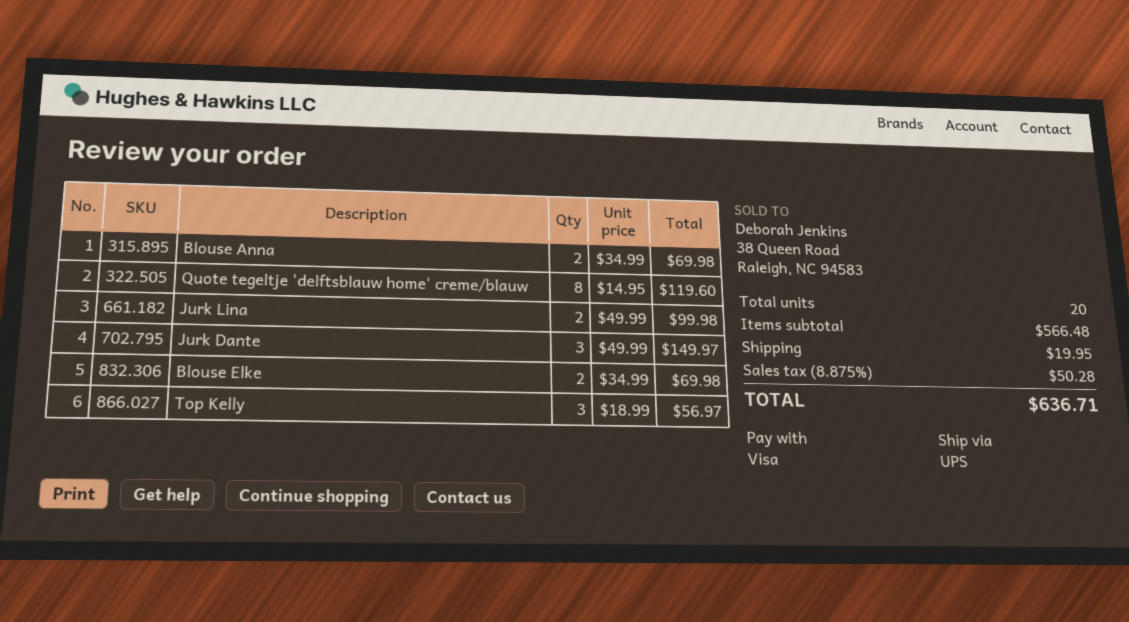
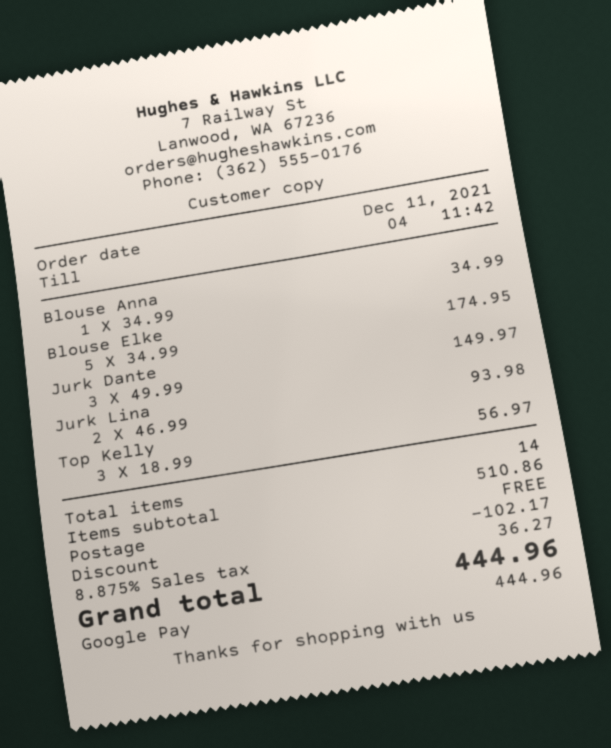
payment method: Visa -> Google Pay
Blouse Anna: 2 x 34.99 = 69.98 -> 1 x 34.99 = 34.99
Quote tegeltje 'delftsblauw home' creme/blauw: 8 x 14.95 = 119.60 -> none
Jurk Lina: 2 x 49.99 = 99.98 -> 2 x 46.99 = 93.98
Blouse Elke: 2 x 34.99 = 69.98 -> 5 x 34.99 = 174.95
total quantity: 20 -> 14
subtotal: 566.48 -> 510.86
discount: none -> 102.17
shipping: 19.95 -> 0.00
tax: 8.875% = 50.28 -> 8.875% = 36.27
total: 636.71 -> 444.96

